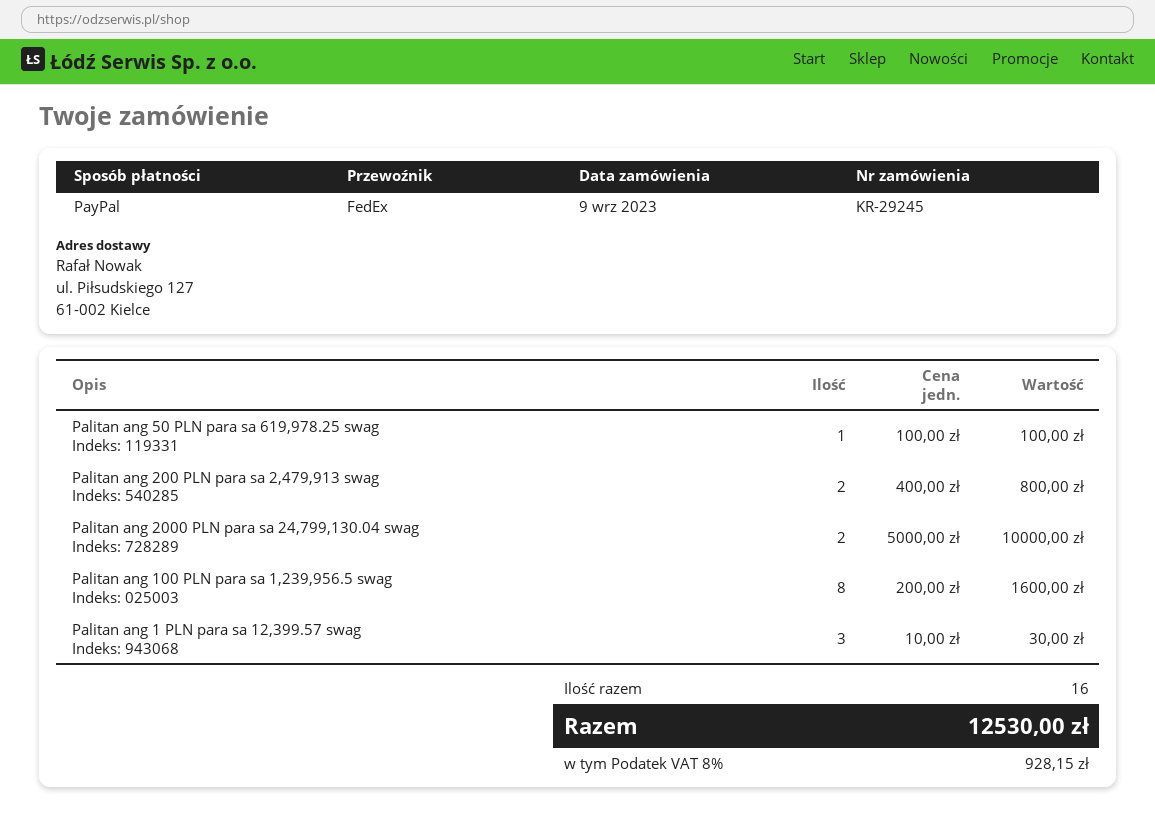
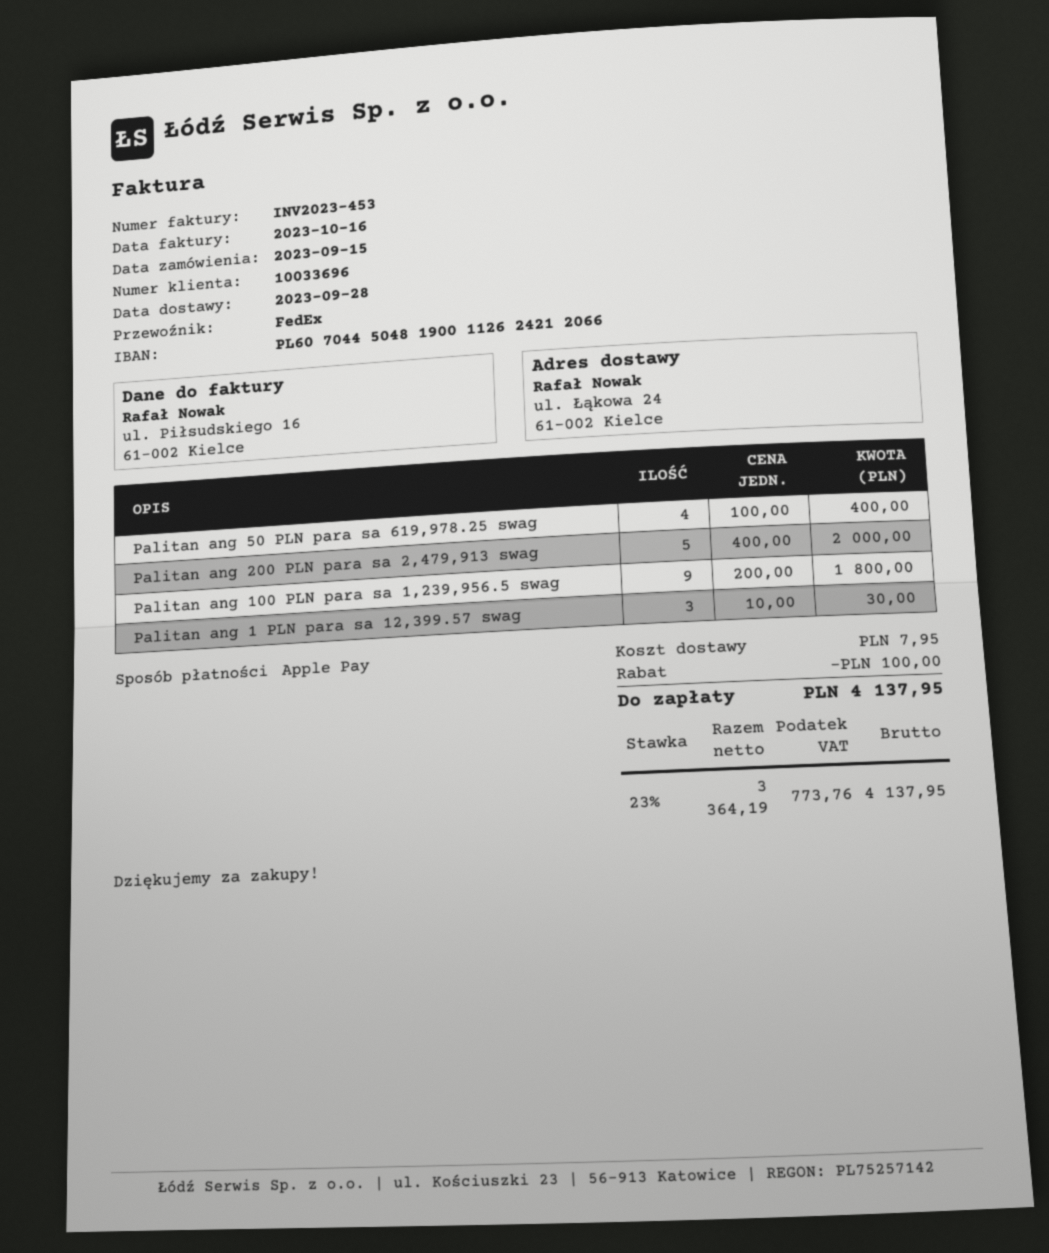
order date: 2023-09-09 -> 2023-09-15
payment method: PayPal -> Apple Pay
ship to: ul. Piłsudskiego 127, 61-002 Kielce -> ul. Łąkowa 24, 61-002 Kielce
Palitan ang 50 PLN para sa 619,978.25 swag: 1 x 100.00 = 100.00 -> 4 x 100.00 = 400.00
Palitan ang 200 PLN para sa 2,479,913 swag: 2 x 400.00 = 800.00 -> 5 x 400.00 = 2000.00
Palitan ang 2000 PLN para sa 24,799,130.04 swag: 2 x 5000.00 = 10000.00 -> none
Palitan ang 100 PLN para sa 1,239,956.5 swag: 8 x 200.00 = 1600.00 -> 9 x 200.00 = 1800.00
discount: none -> 100.00
shipping: none -> 7.95
tax: 8% = 928.15 -> 23% = 773.76
total: 12530.00 -> 4137.95

